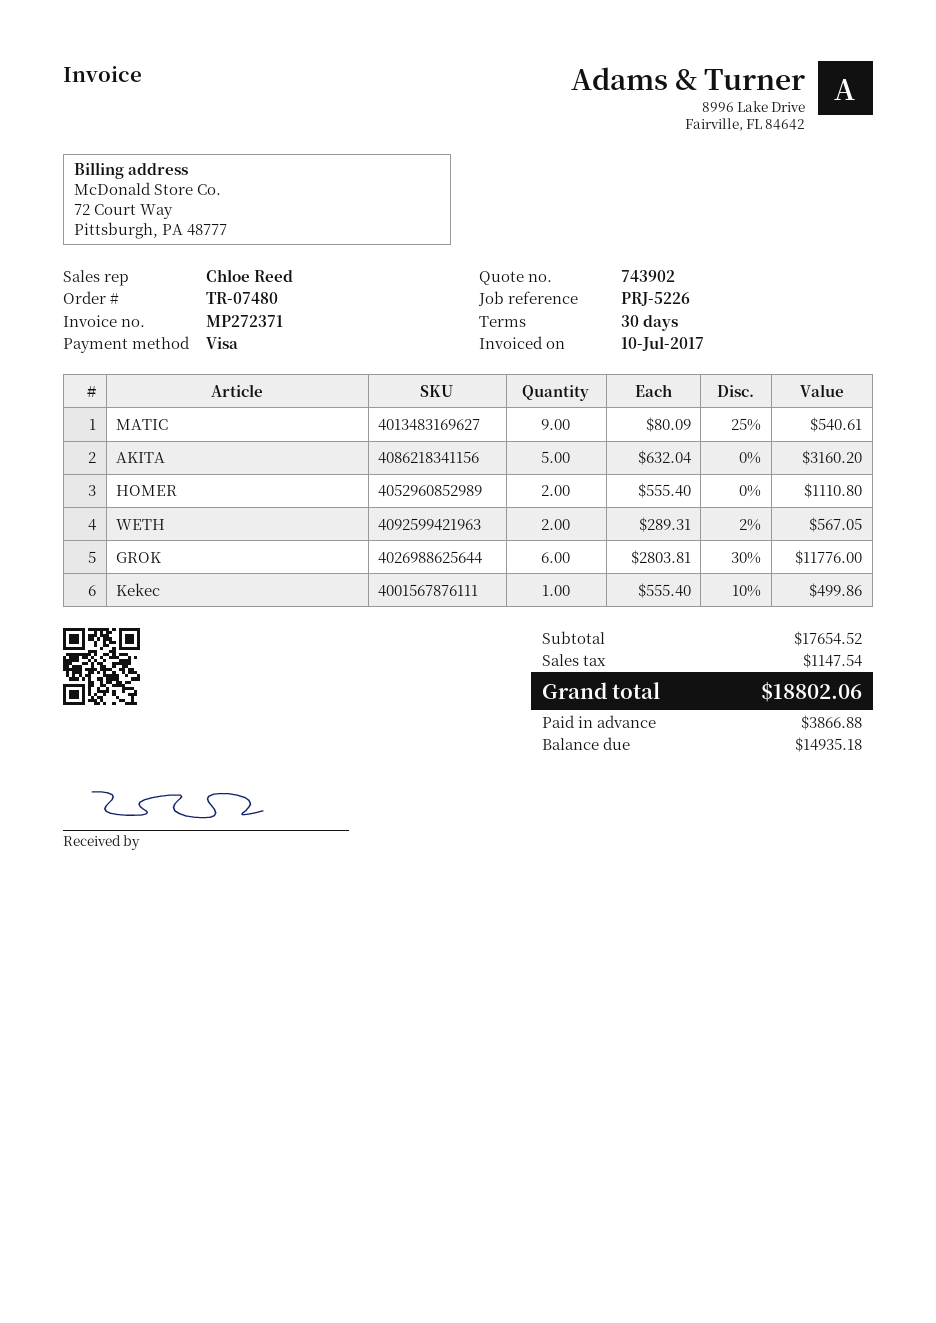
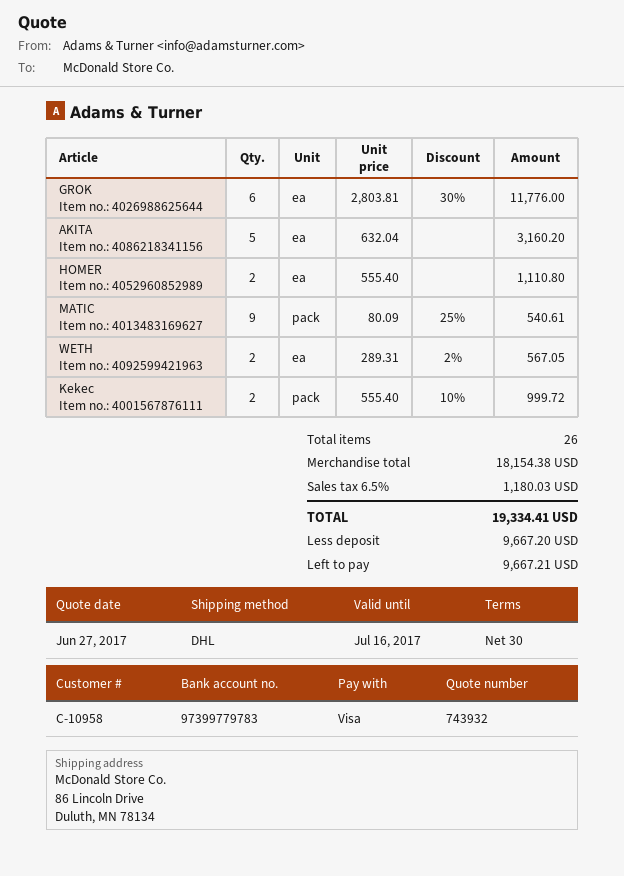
quote number: 743902 -> 743932
Kekec: 1 x 555.40 - 10% = 499.86 -> 2 x 555.40 - 10% = 999.72
subtotal: 17654.52 -> 18154.38
tax: 1147.54 -> 1180.03
total: 18802.06 -> 19334.41
deposit: 3866.88 -> 9667.20
balance: 14935.18 -> 9667.21

